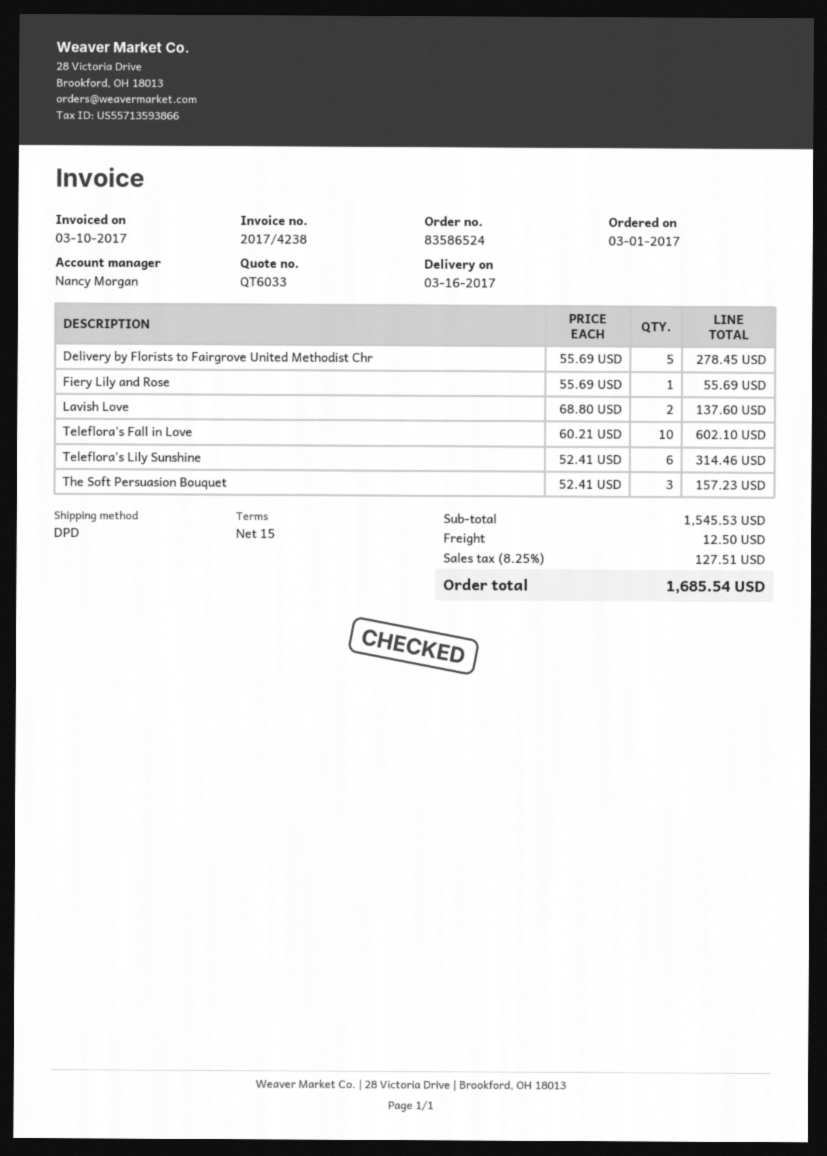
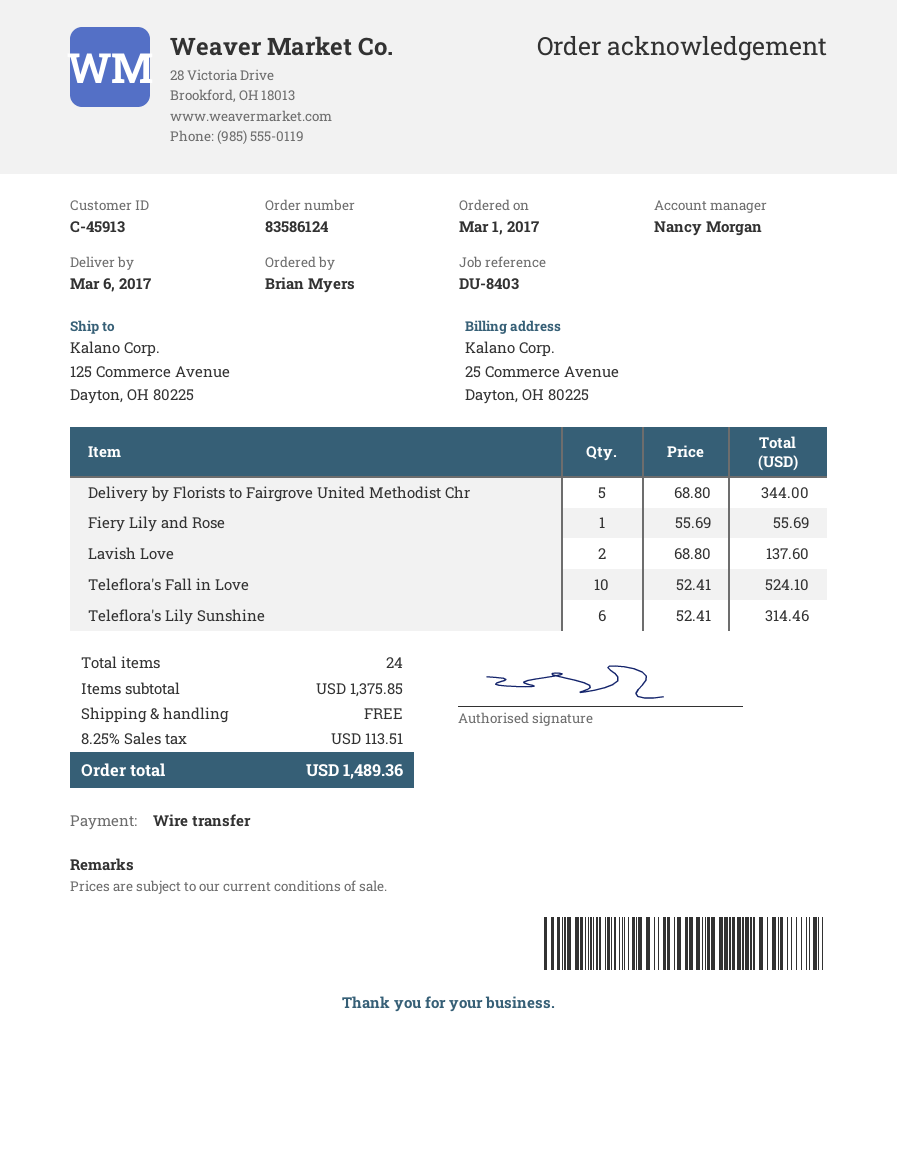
order number: 83586524 -> 83586124
delivery date: 2017-03-16 -> 2017-03-06
Delivery by Florists to Fairgrove United Methodist Chr: 5 x 55.69 = 278.45 -> 5 x 68.80 = 344.00
Teleflora's Fall in Love: 10 x 60.21 = 602.10 -> 10 x 52.41 = 524.10
The Soft Persuasion Bouquet: 3 x 52.41 = 157.23 -> none
subtotal: 1545.53 -> 1375.85
shipping: 12.50 -> 0.00
tax: 8.25% = 127.51 -> 8.25% = 113.51
total: 1685.54 -> 1489.36

